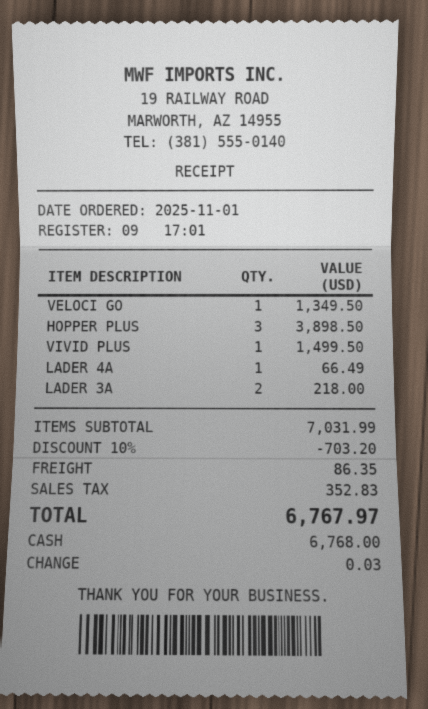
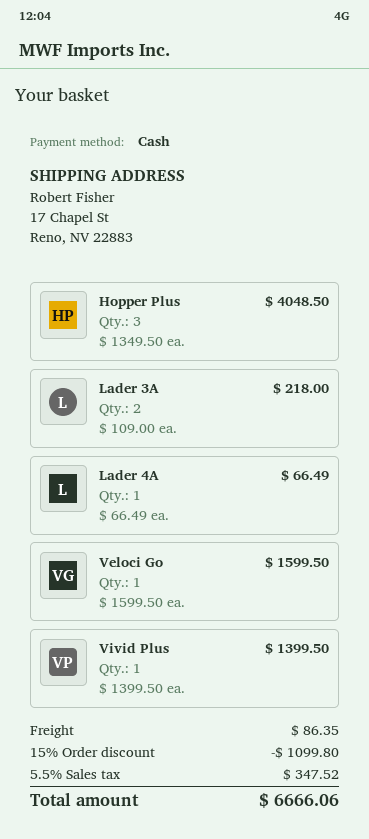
VELOCI GO: 1 for 1349.50 -> 1 for 1599.50
HOPPER PLUS: 3 for 3898.50 -> 3 for 4048.50
VIVID PLUS: 1 for 1499.50 -> 1 for 1399.50
discount: 10% = 703.20 -> 15% = 1099.80
tax: 352.83 -> 347.52
total: 6767.97 -> 6666.06

